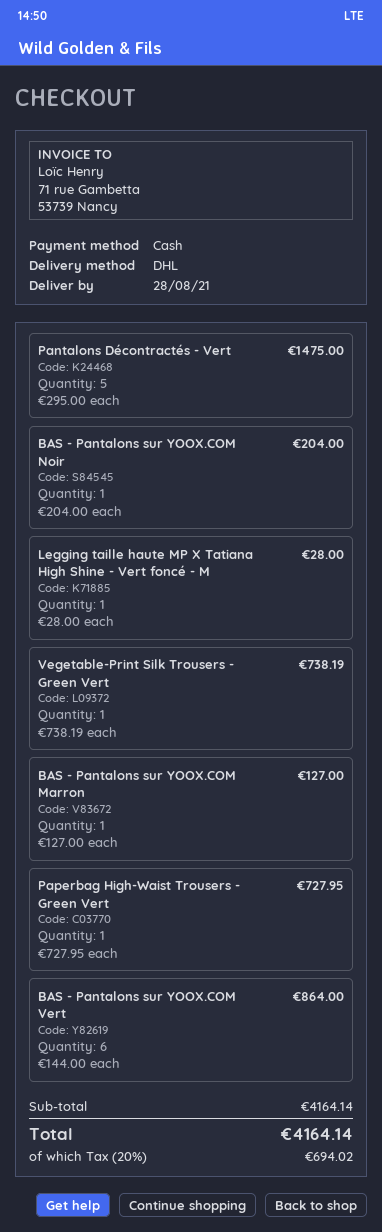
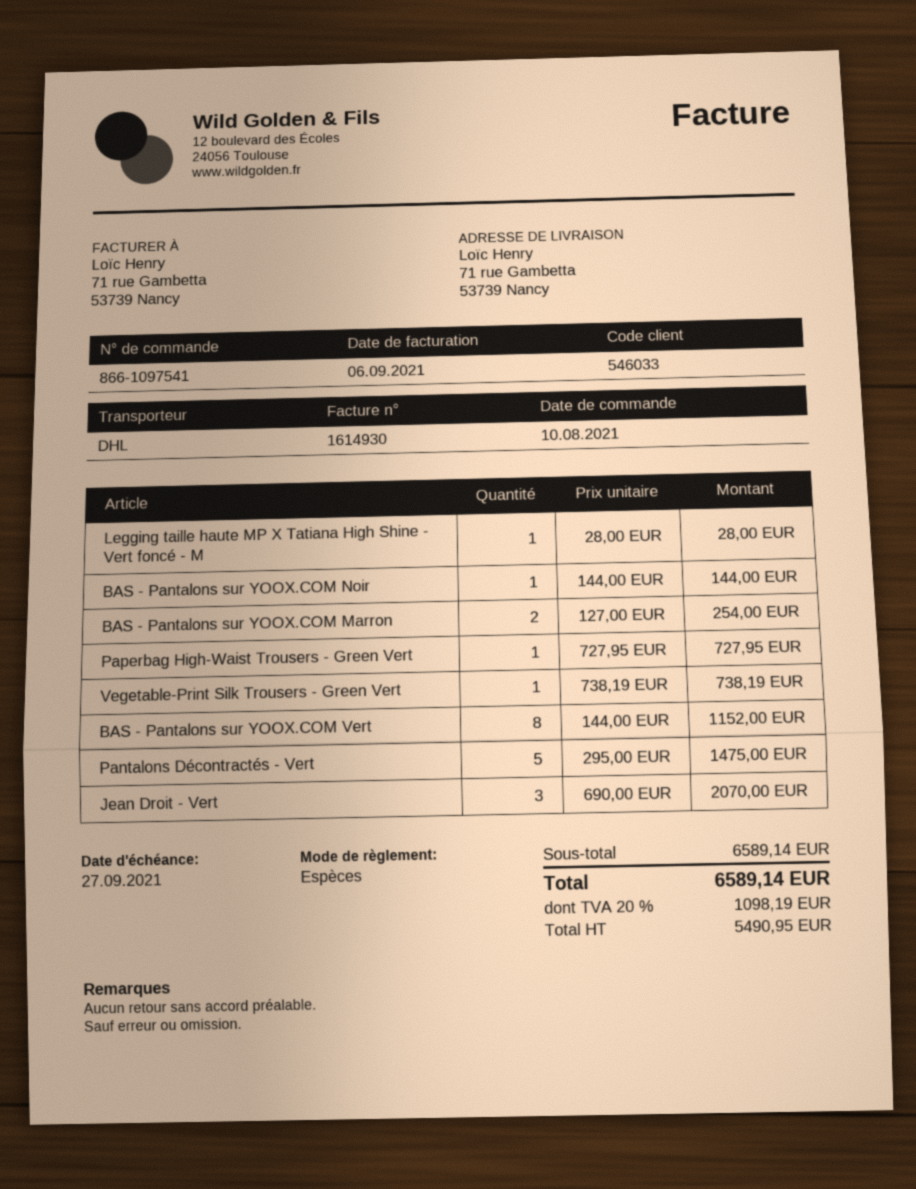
BAS - Pantalons sur YOOX.COM Noir: 1 x 204.00 = 204.00 -> 1 x 144.00 = 144.00
BAS - Pantalons sur YOOX.COM Marron: 1 x 127.00 = 127.00 -> 2 x 127.00 = 254.00
BAS - Pantalons sur YOOX.COM Vert: 6 x 144.00 = 864.00 -> 8 x 144.00 = 1152.00
Jean Droit - Vert: none -> 3 x 690.00 = 2070.00
subtotal: 4164.14 -> 6589.14
tax: 20% = 694.02 -> 20% = 1098.19
total: 4164.14 -> 6589.14

